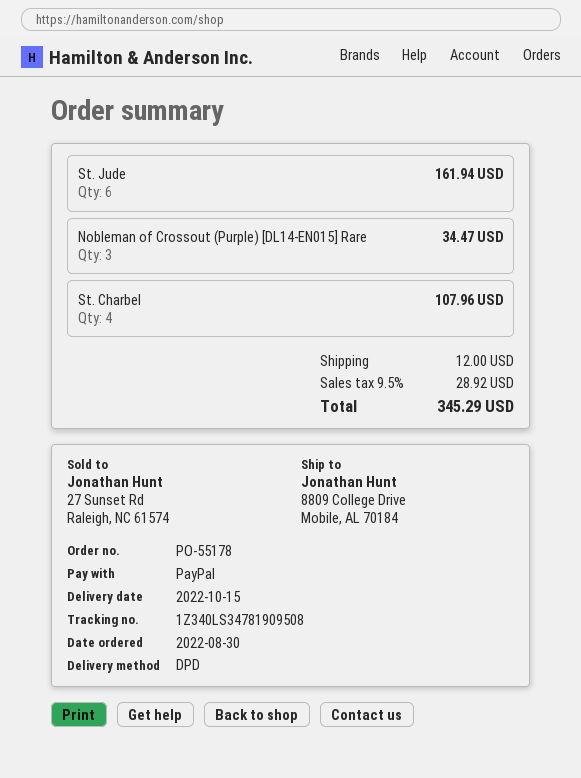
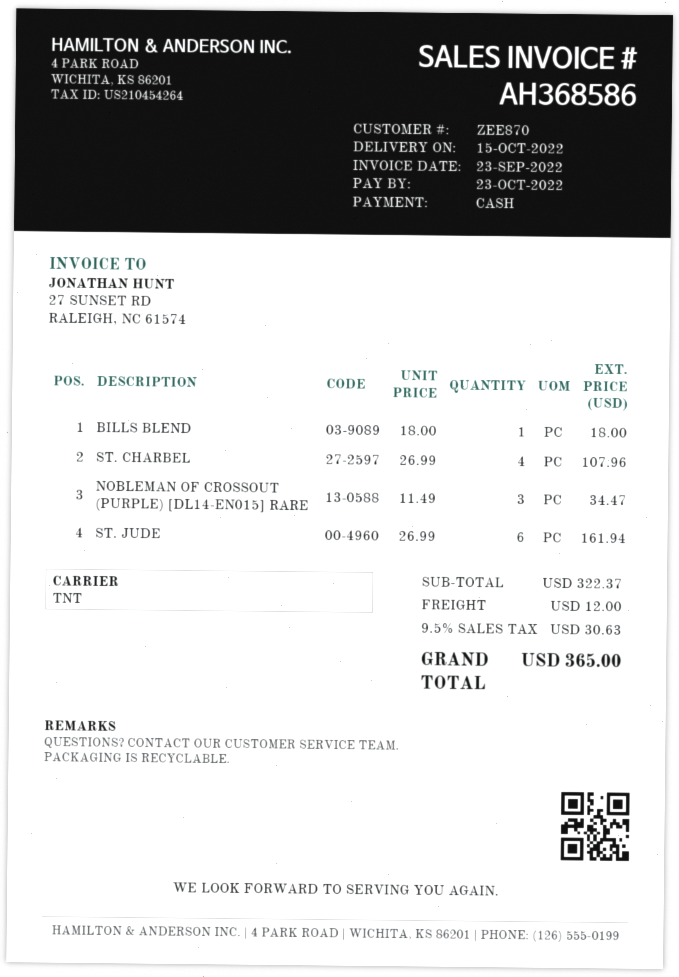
payment method: PayPal -> cash
shipping method: DPD -> TNT
BILLS BLEND: none -> 1 for 18.00
tax: 9.5% = 28.92 -> 9.5% = 30.63
total: 345.29 -> 365.00

